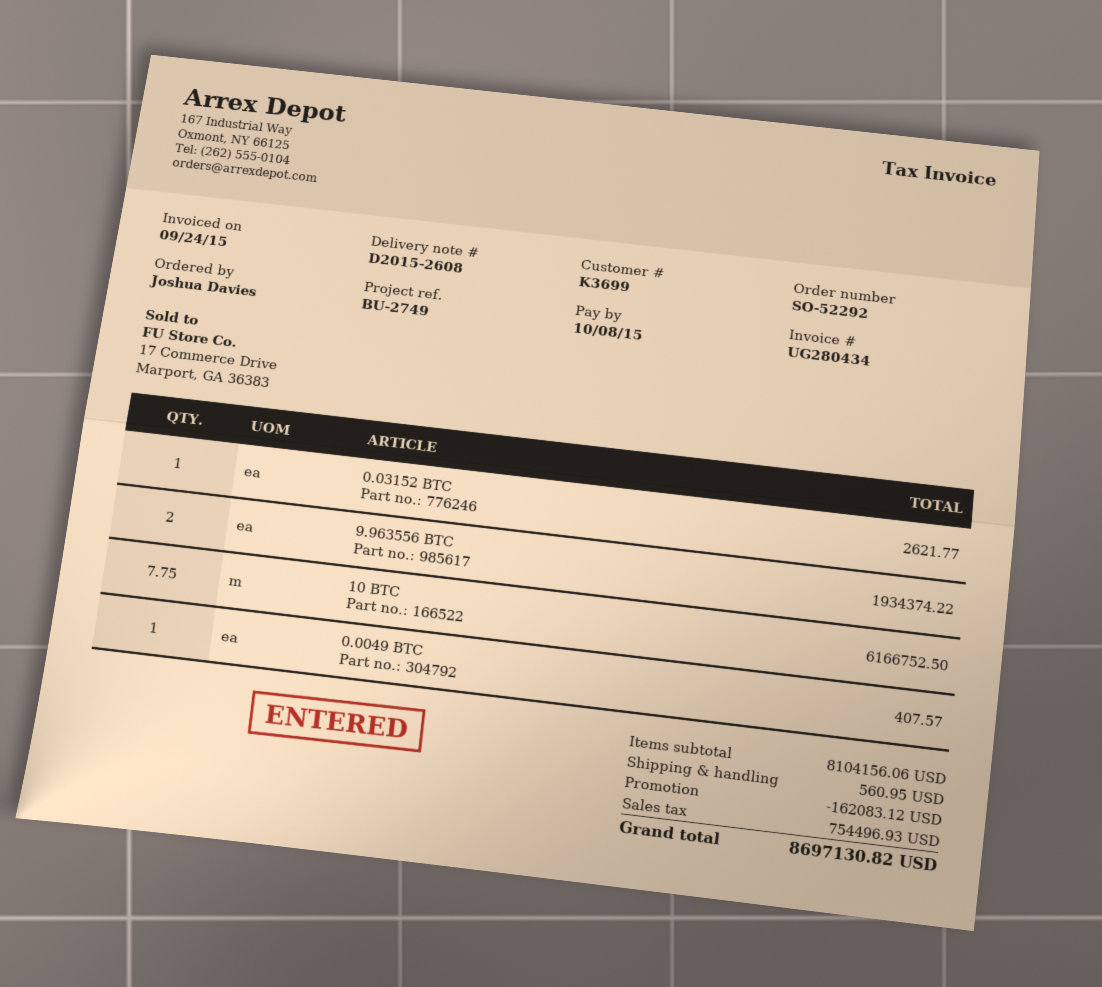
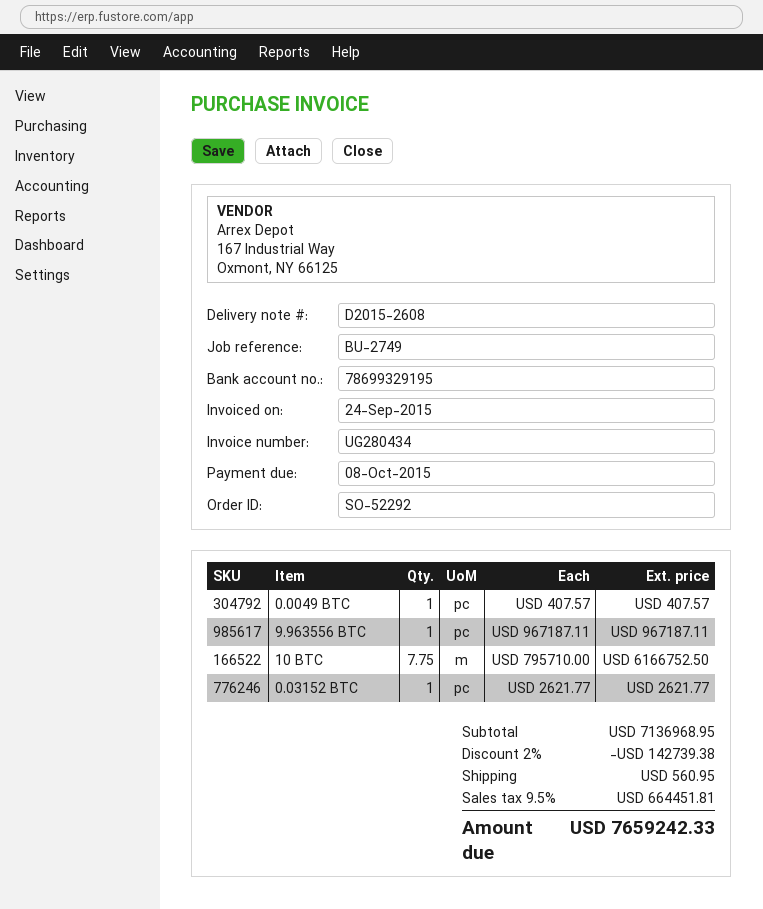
9.963556 BTC: 2 for 1934374.22 -> 1 for 967187.11
subtotal: 8104156.06 -> 7136968.95
discount: 162083.12 -> 142739.38
tax: 754496.93 -> 664451.81
total: 8697130.82 -> 7659242.33

